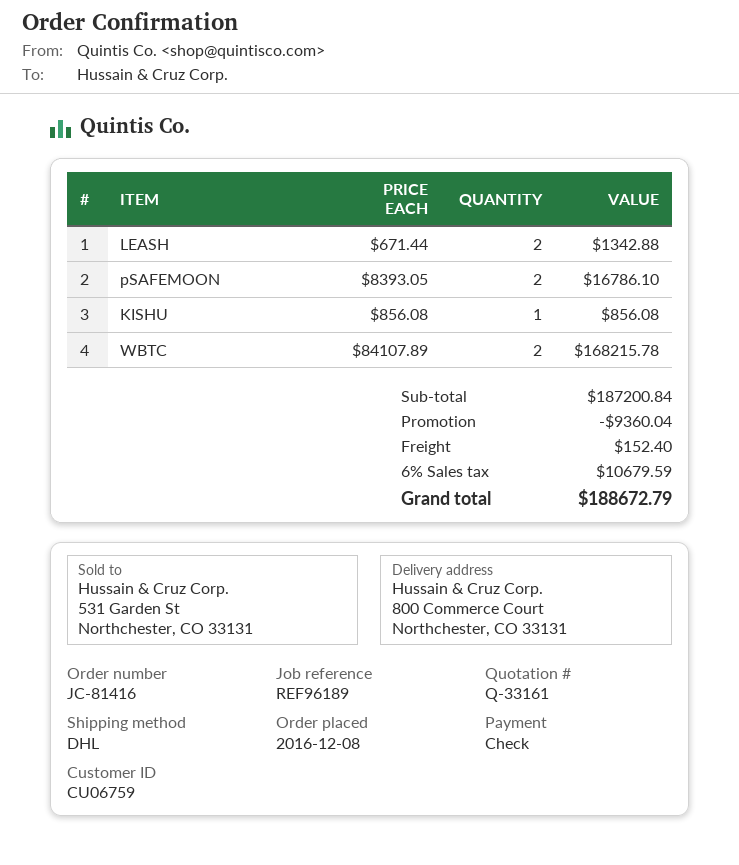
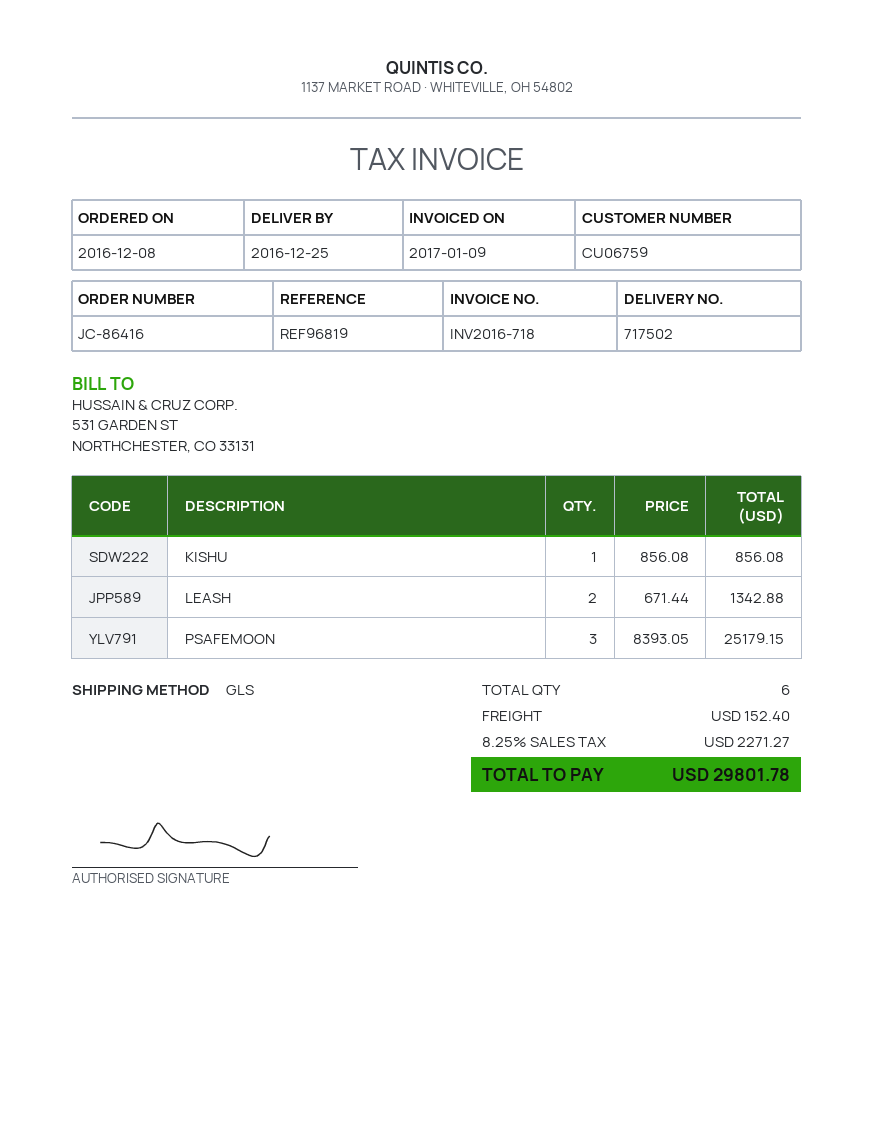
order number: JC-81416 -> JC-86416
reference: REF96189 -> REF96819
shipping method: DHL -> GLS
pSAFEMOON: 2 x 8393.05 = 16786.10 -> 3 x 8393.05 = 25179.15
WBTC: 2 x 84107.89 = 168215.78 -> none
discount: 9360.04 -> none
tax: 6% = 10679.59 -> 8.25% = 2271.27
total: 188672.79 -> 29801.78

